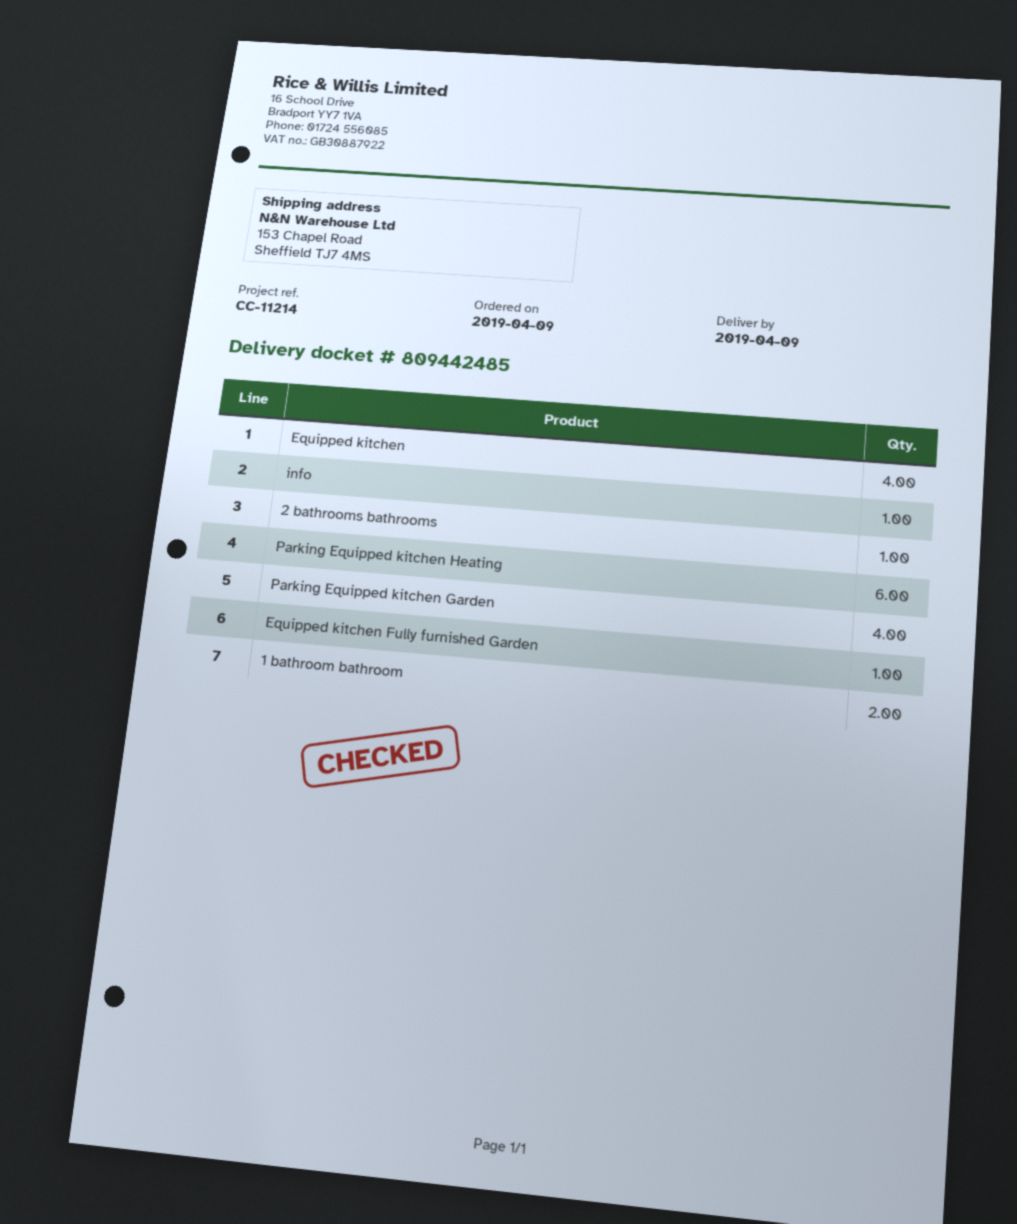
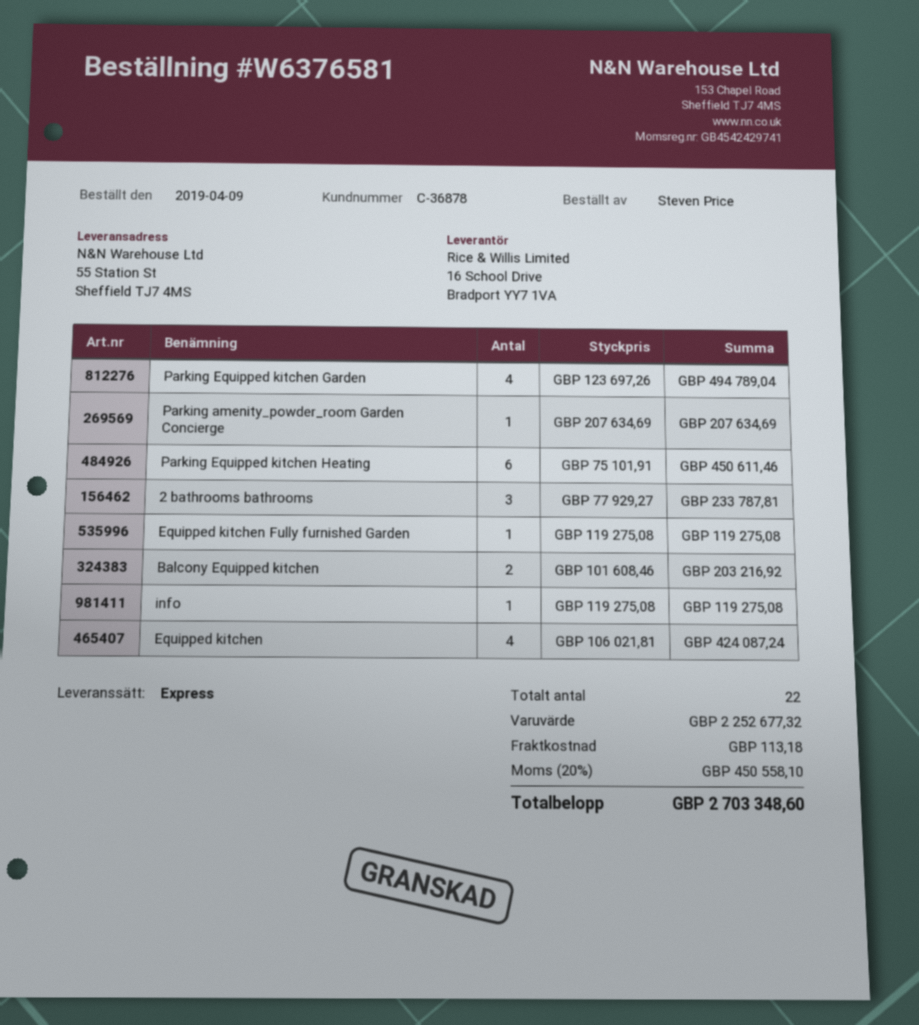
ship to: 153 Chapel Road, Sheffield TJ7 4MS -> 55 Station St, Sheffield TJ7 4MS
2 bathrooms bathrooms: 1 -> 3
1 bathroom bathroom: 2 -> none
Parking amenity_powder_room Garden Concierge: none -> 1
Balcony Equipped kitchen: none -> 2

